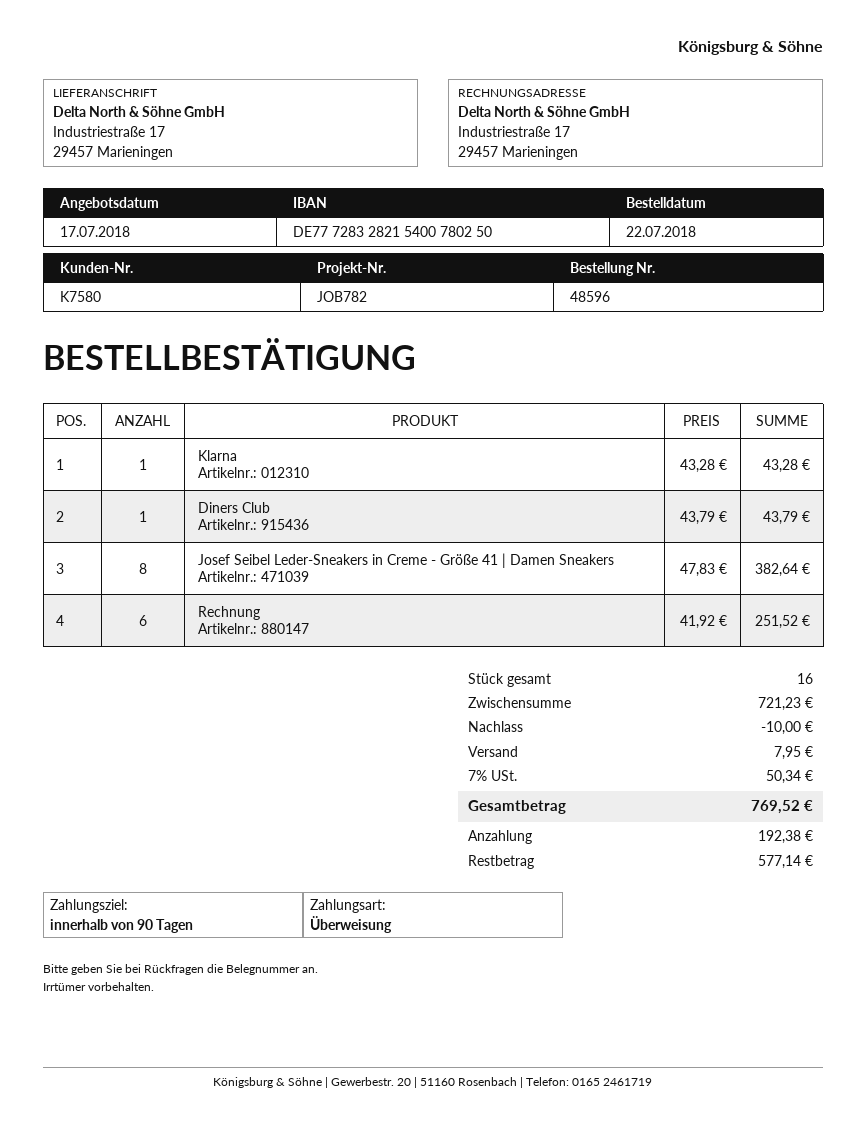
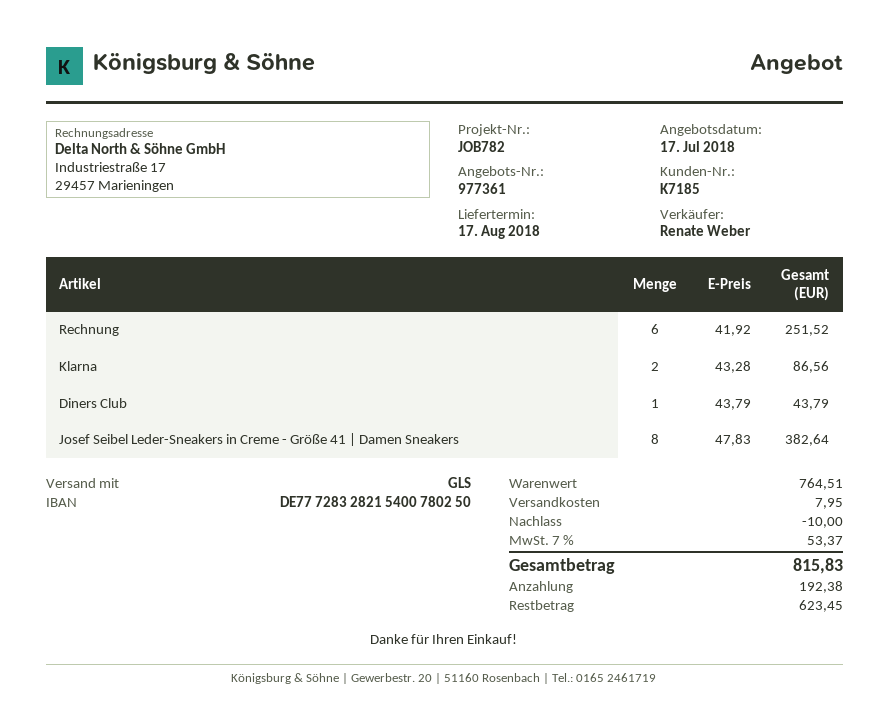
customer number: K7580 -> K7185
Klarna: 1 x 43.28 = 43.28 -> 2 x 43.28 = 86.56
subtotal: 721.23 -> 764.51
tax: 7% = 50.34 -> 7% = 53.37
total: 769.52 -> 815.83
balance: 577.14 -> 623.45

